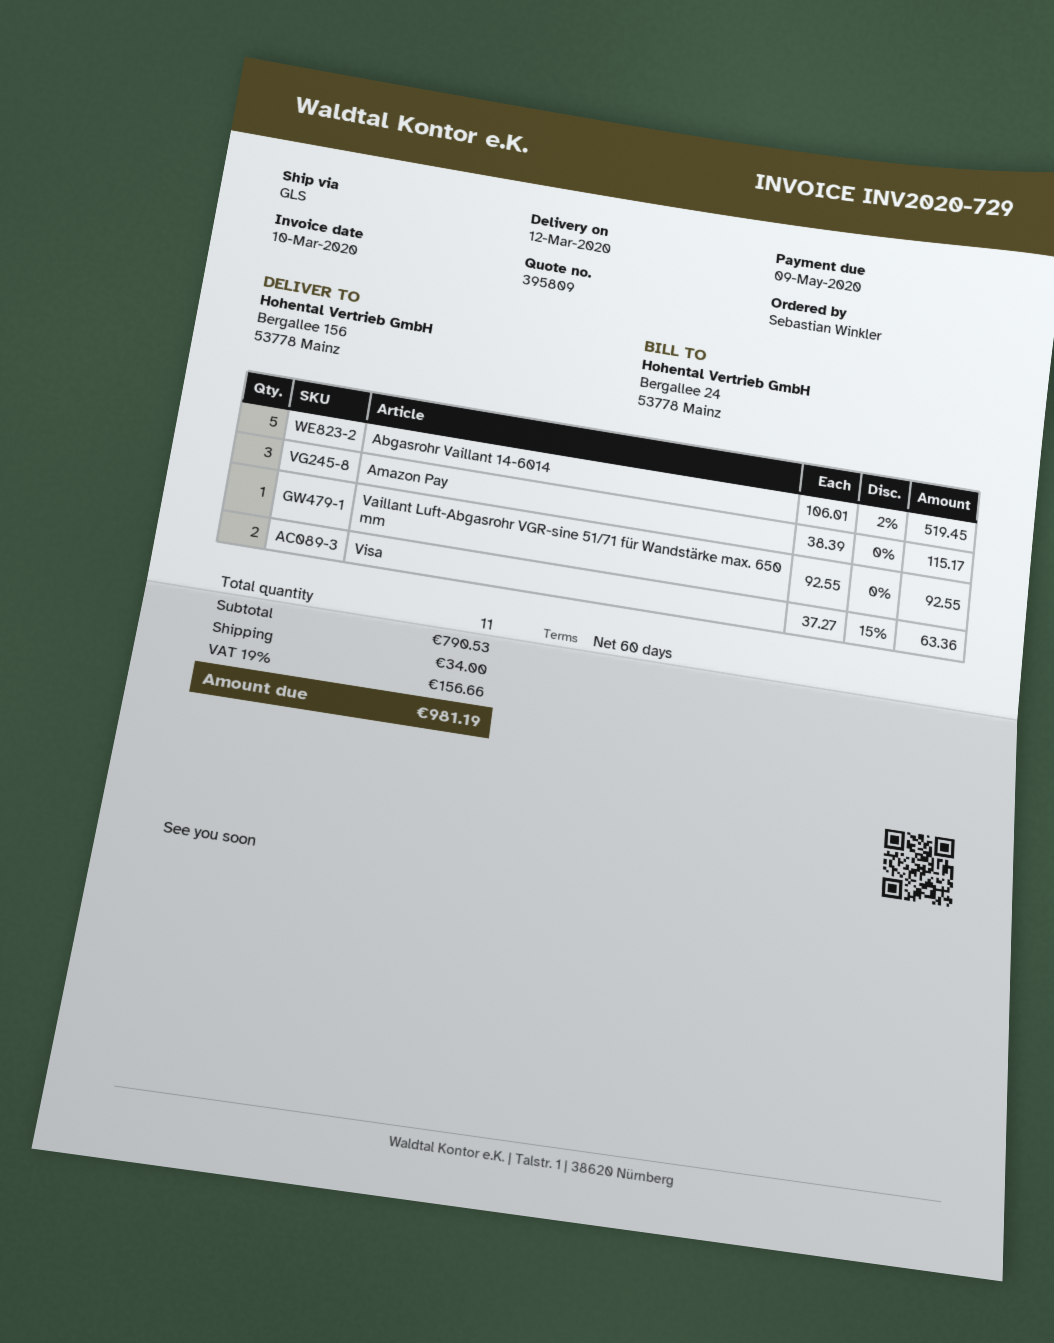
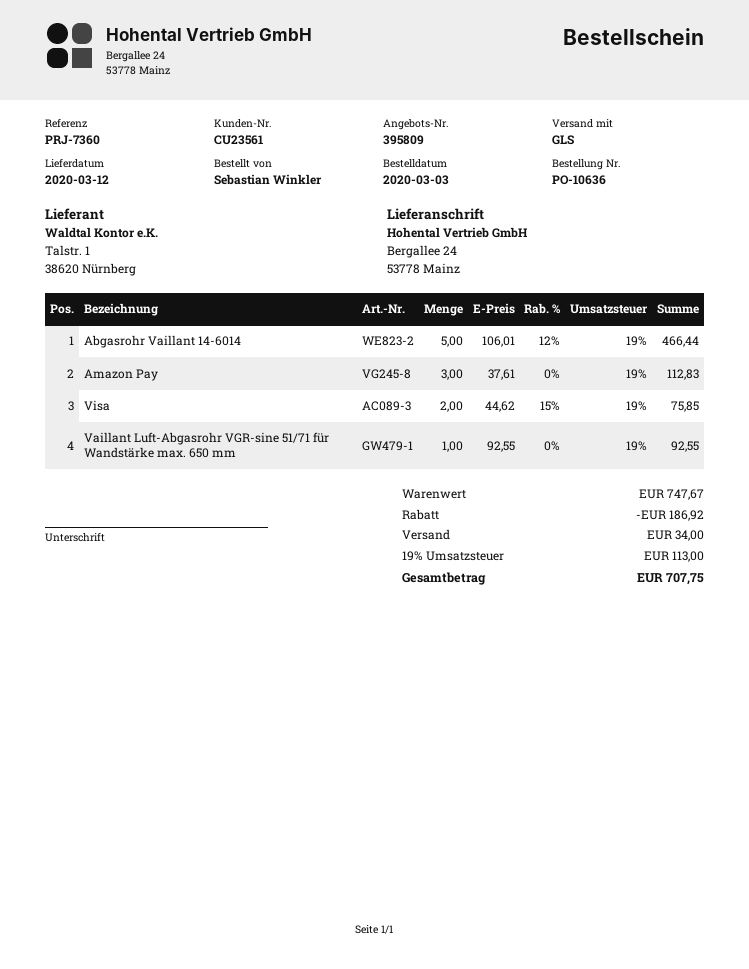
ship to: Bergallee 156, 53778 Mainz -> Bergallee 24, 53778 Mainz
Abgasrohr Vaillant 14-6014: 5 x 106.01 - 2% = 519.45 -> 5 x 106.01 - 12% = 466.44
Amazon Pay: 3 x 38.39 = 115.17 -> 3 x 37.61 = 112.83
Visa: 2 x 37.27 - 15% = 63.36 -> 2 x 44.62 - 15% = 75.85
subtotal: 790.53 -> 747.67
discount: none -> 186.92
tax: 19% = 156.66 -> 19% = 113.00
total: 981.19 -> 707.75

